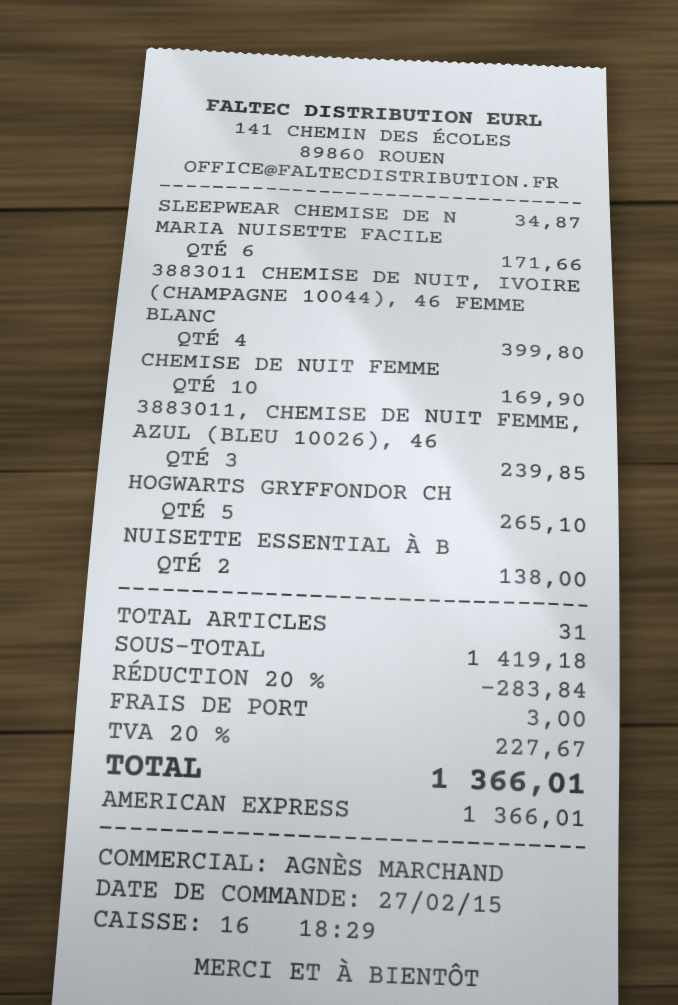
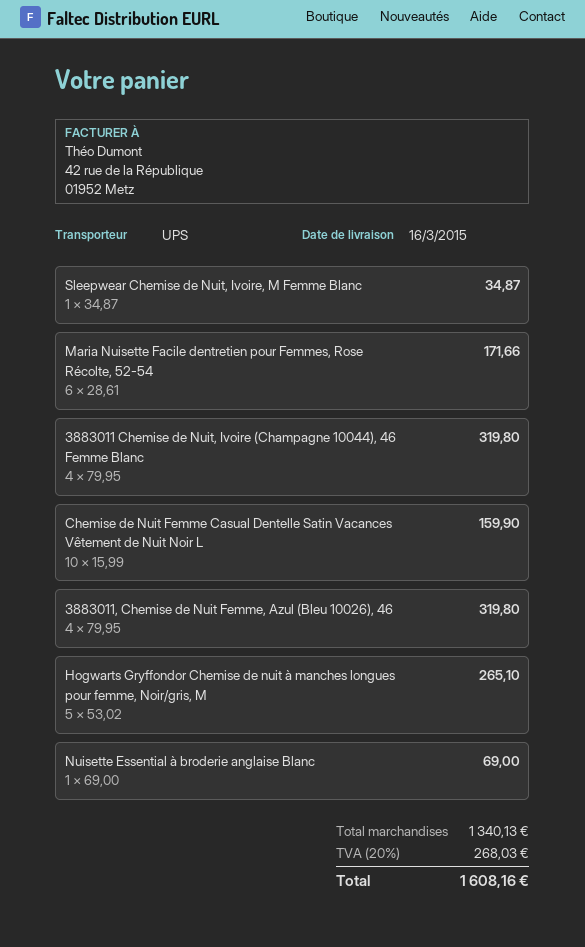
3883011 CHEMISE DE NUIT, IVOIRE (CHAMPAGNE 10044), 46 FEMME BLANC: 4 for 399.80 -> 4 for 319.80
CHEMISE DE NUIT FEMME: 10 for 169.90 -> 10 for 159.90
3883011, CHEMISE DE NUIT FEMME, AZUL (BLEU 10026), 46: 3 for 239.85 -> 4 for 319.80
NUISETTE ESSENTIAL À B: 2 for 138.00 -> 1 for 69.00
subtotal: 1419.18 -> 1340.13
discount: 20% = 283.84 -> none
shipping: 3.00 -> none
tax: 20% = 227.67 -> 20% = 268.03
total: 1366.01 -> 1608.16

